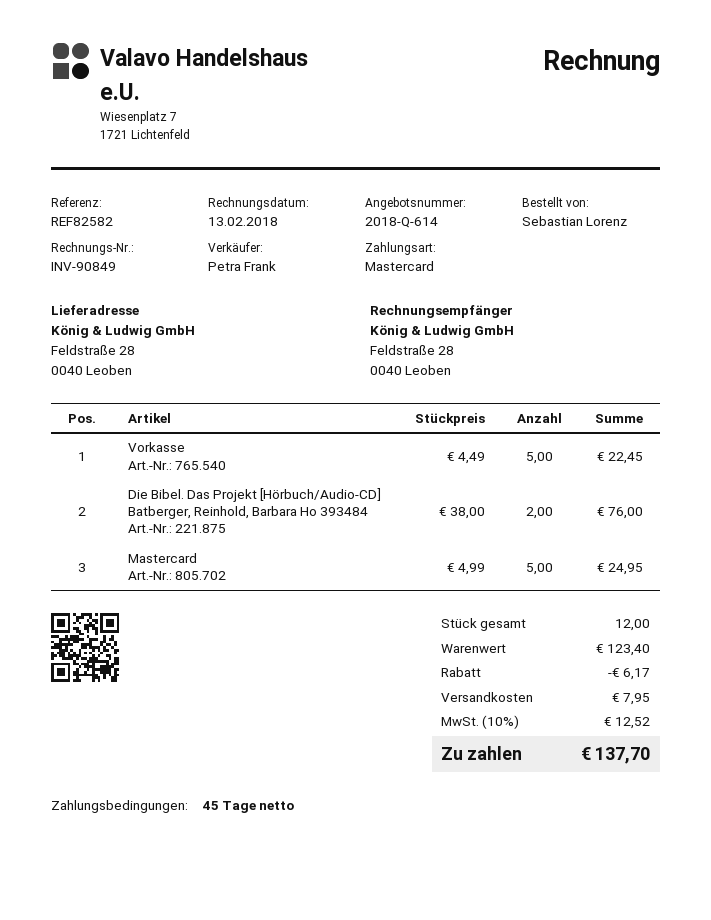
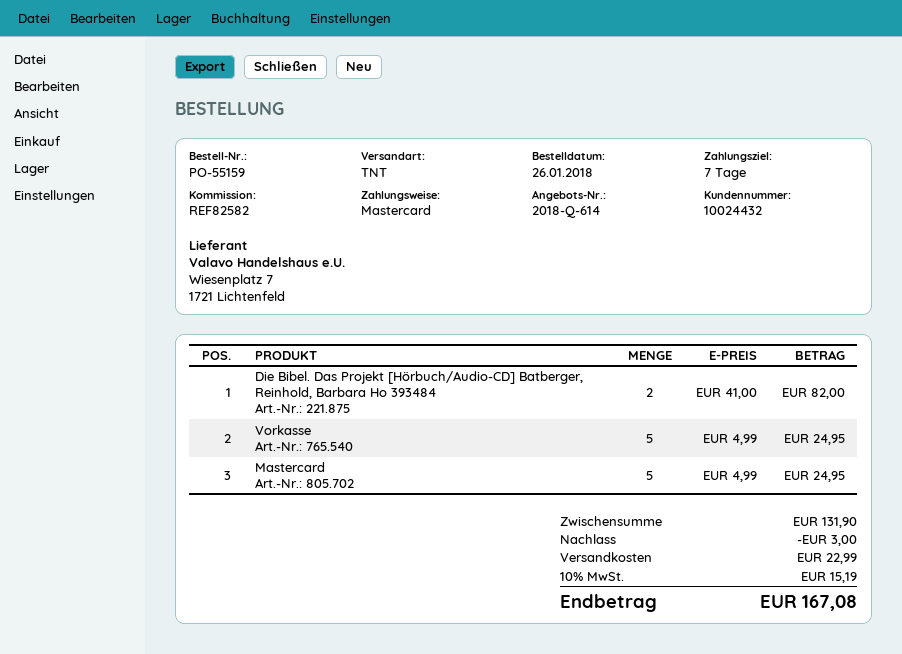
payment terms: 45 days -> 7 days
Vorkasse: 5 x 4.49 = 22.45 -> 5 x 4.99 = 24.95
Die Bibel. Das Projekt [Hörbuch/Audio-CD] Batberger, Reinhold, Barbara Ho 393484: 2 x 38.00 = 76.00 -> 2 x 41.00 = 82.00
subtotal: 123.40 -> 131.90
discount: 6.17 -> 3.00
shipping: 7.95 -> 22.99
tax: 10% = 12.52 -> 10% = 15.19
total: 137.70 -> 167.08

